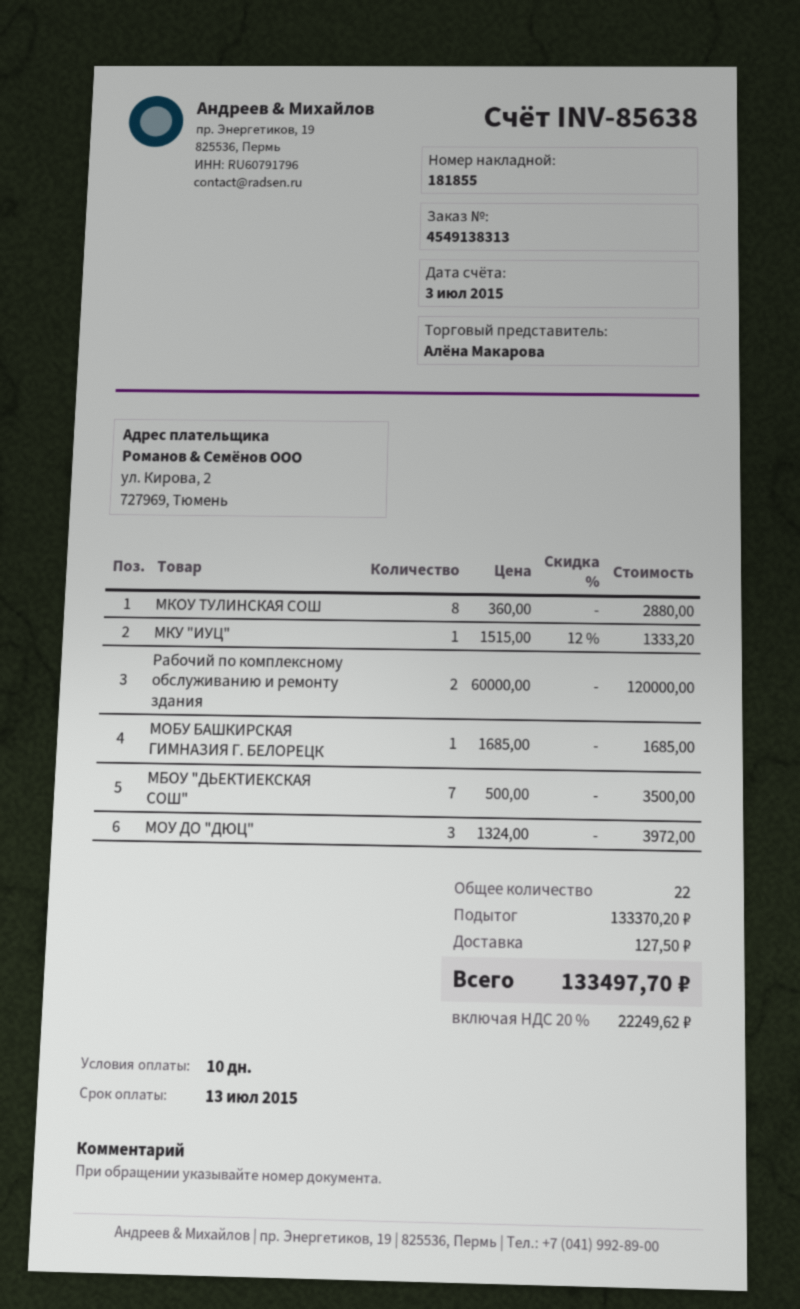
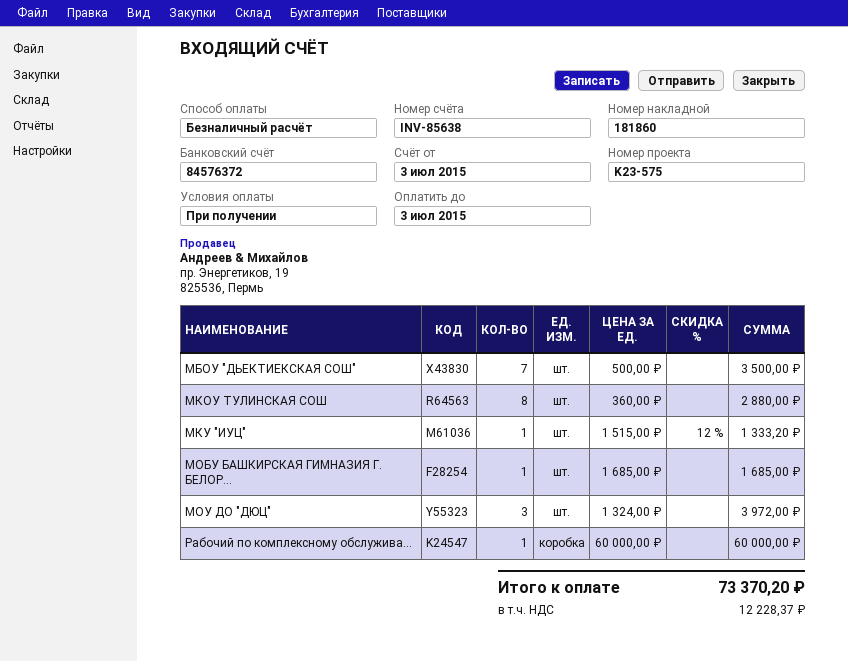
delivery note number: 181855 -> 181860
payment terms: 10 days -> on receipt
due date: 2015-07-13 -> 2015-07-03
Рабочий по комплексному обслуживанию и ремонту здания: 2 x 60000.00 = 120000.00 -> 1 x 60000.00 = 60000.00
shipping: 127.50 -> none
tax: 22249.62 -> 12228.37
total: 133497.70 -> 73370.20

